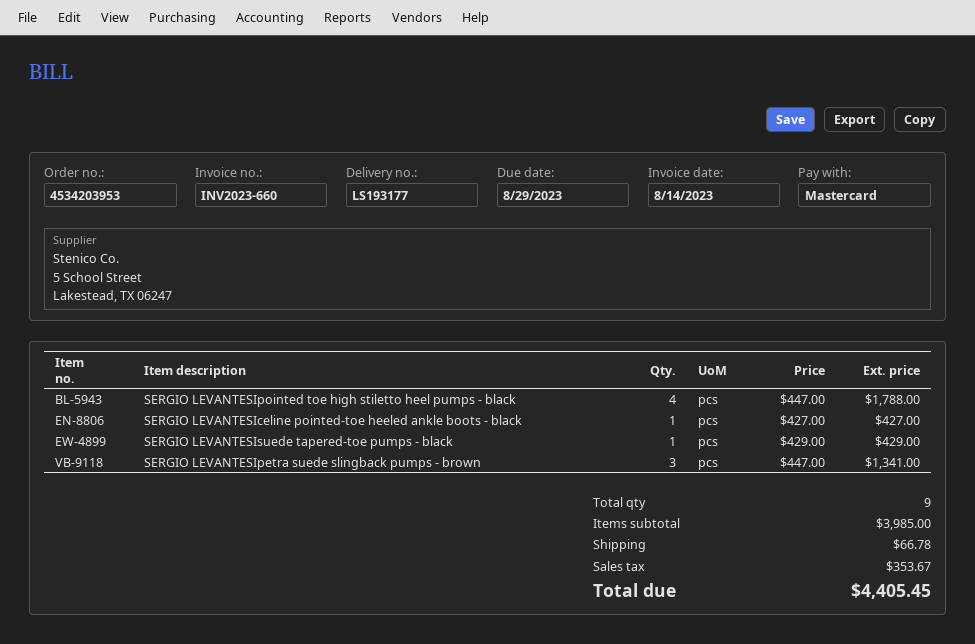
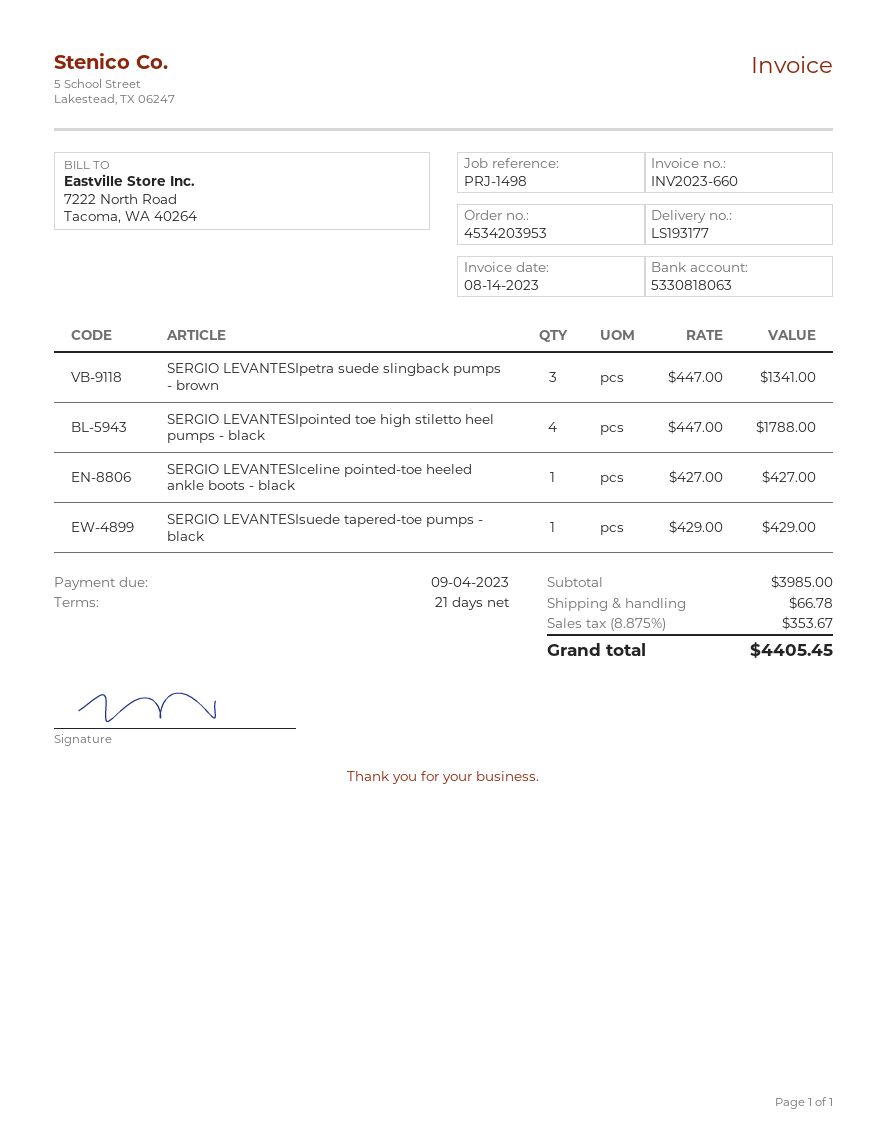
due date: 2023-08-29 -> 2023-09-04

